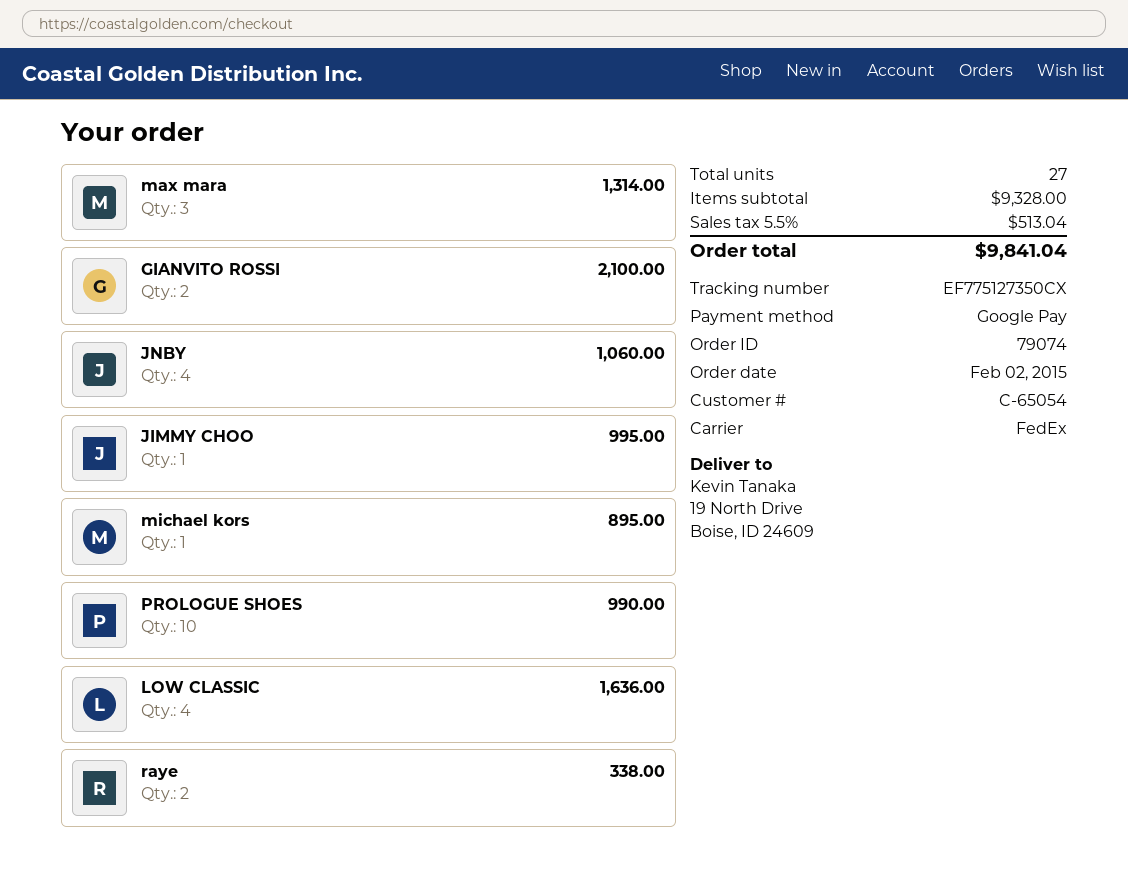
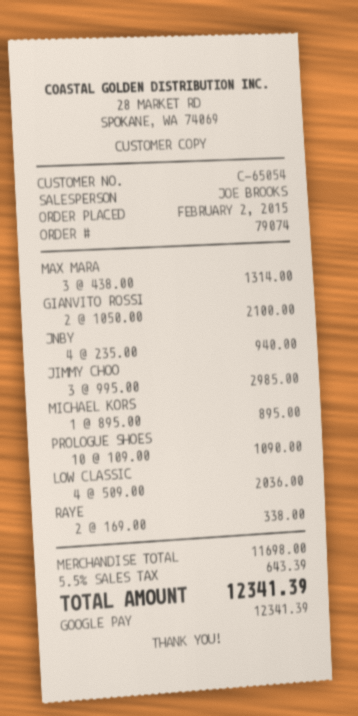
JNBY: 4 for 1060.00 -> 4 for 940.00
JIMMY CHOO: 1 for 995.00 -> 3 for 2985.00
PROLOGUE SHOES: 10 for 990.00 -> 10 for 1090.00
LOW CLASSIC: 4 for 1636.00 -> 4 for 2036.00
subtotal: 9328.00 -> 11698.00
tax: 5.5% = 513.04 -> 5.5% = 643.39
total: 9841.04 -> 12341.39

